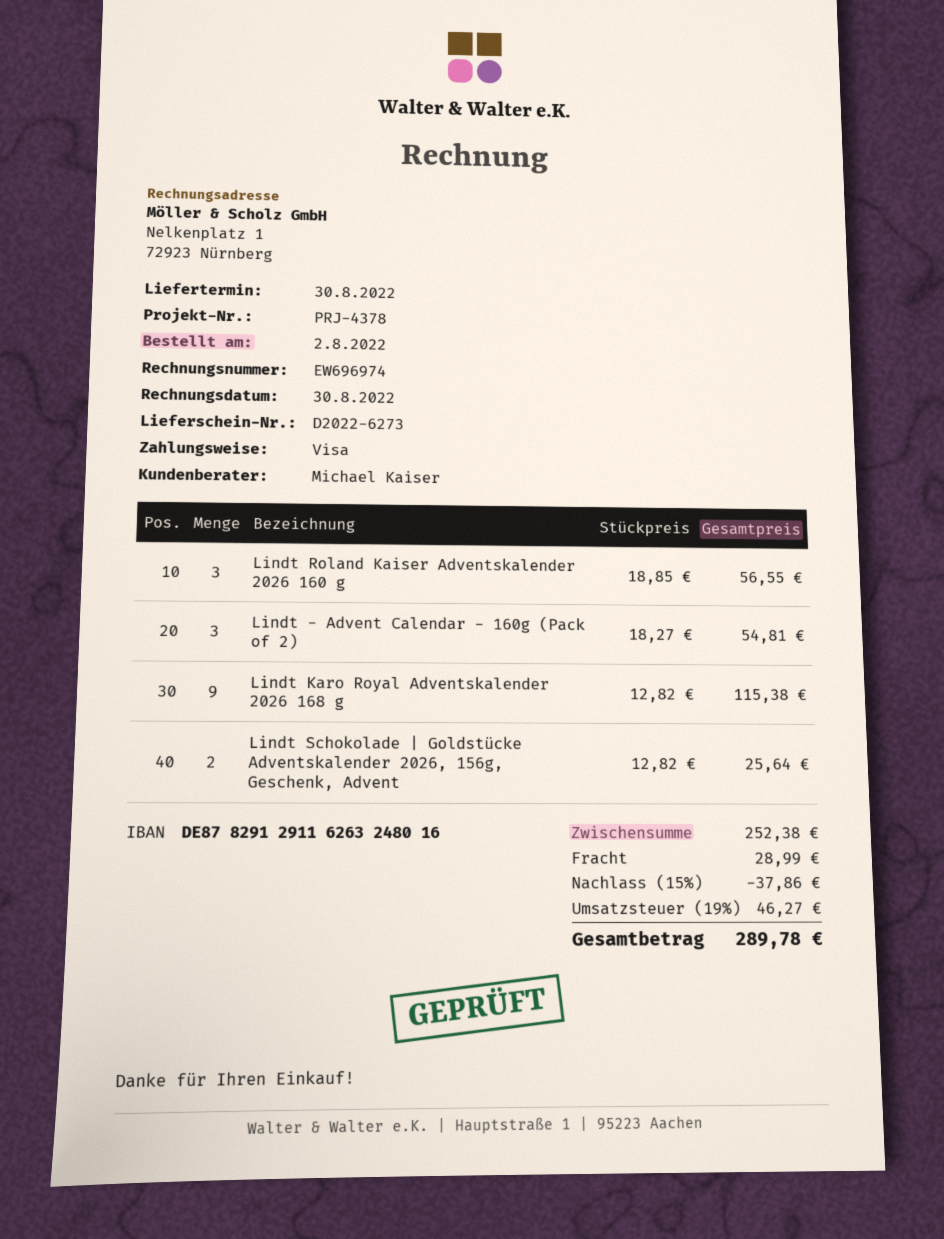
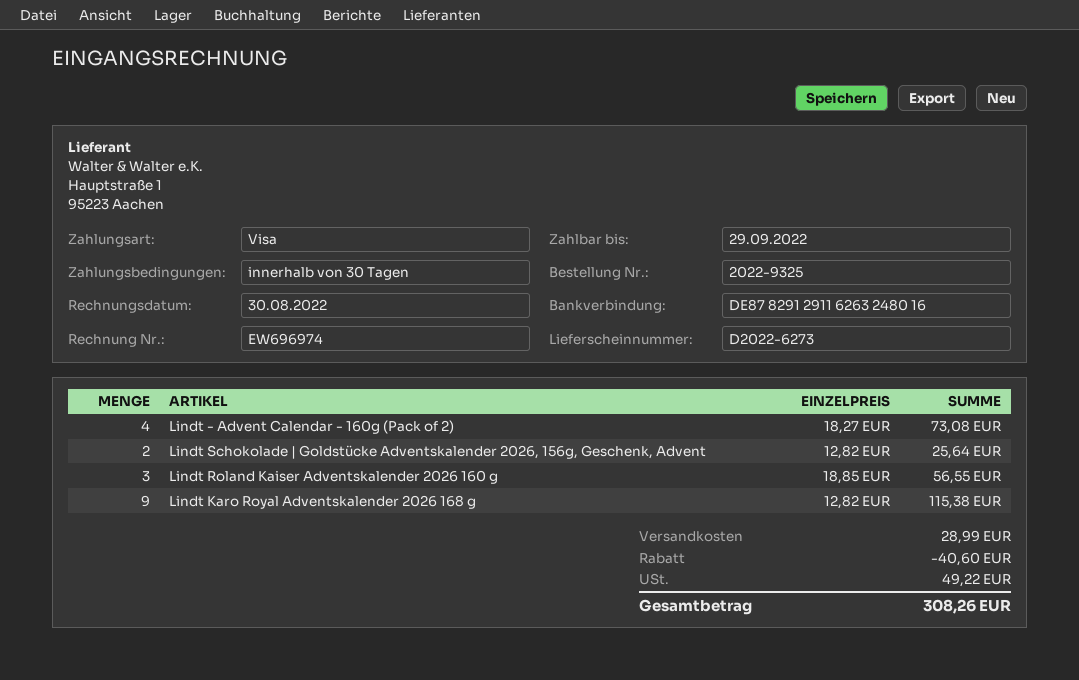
Lindt - Advent Calendar - 160g (Pack of 2): 3 x 18.27 = 54.81 -> 4 x 18.27 = 73.08
discount: 37.86 -> 40.60
tax: 46.27 -> 49.22
total: 289.78 -> 308.26

